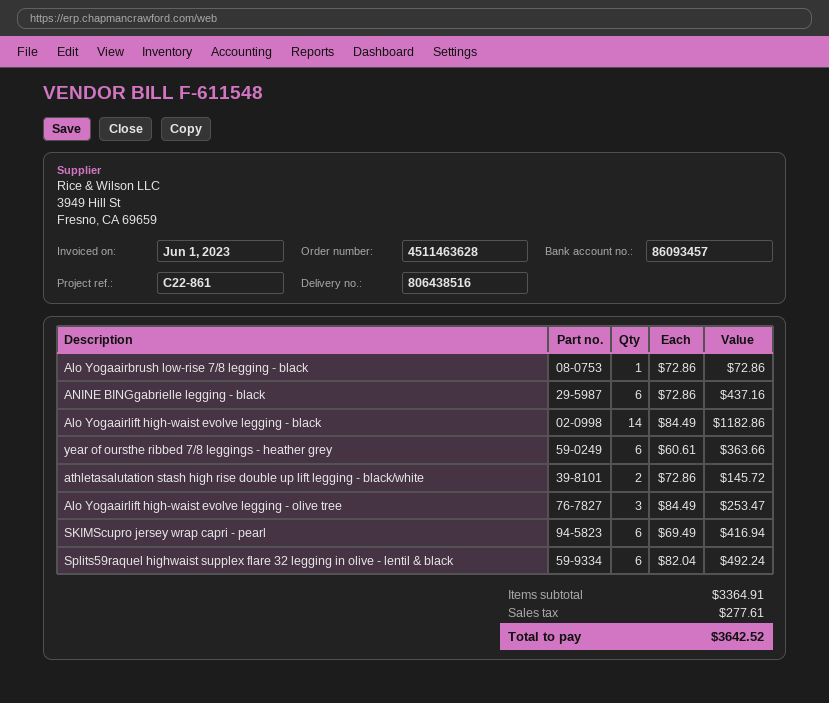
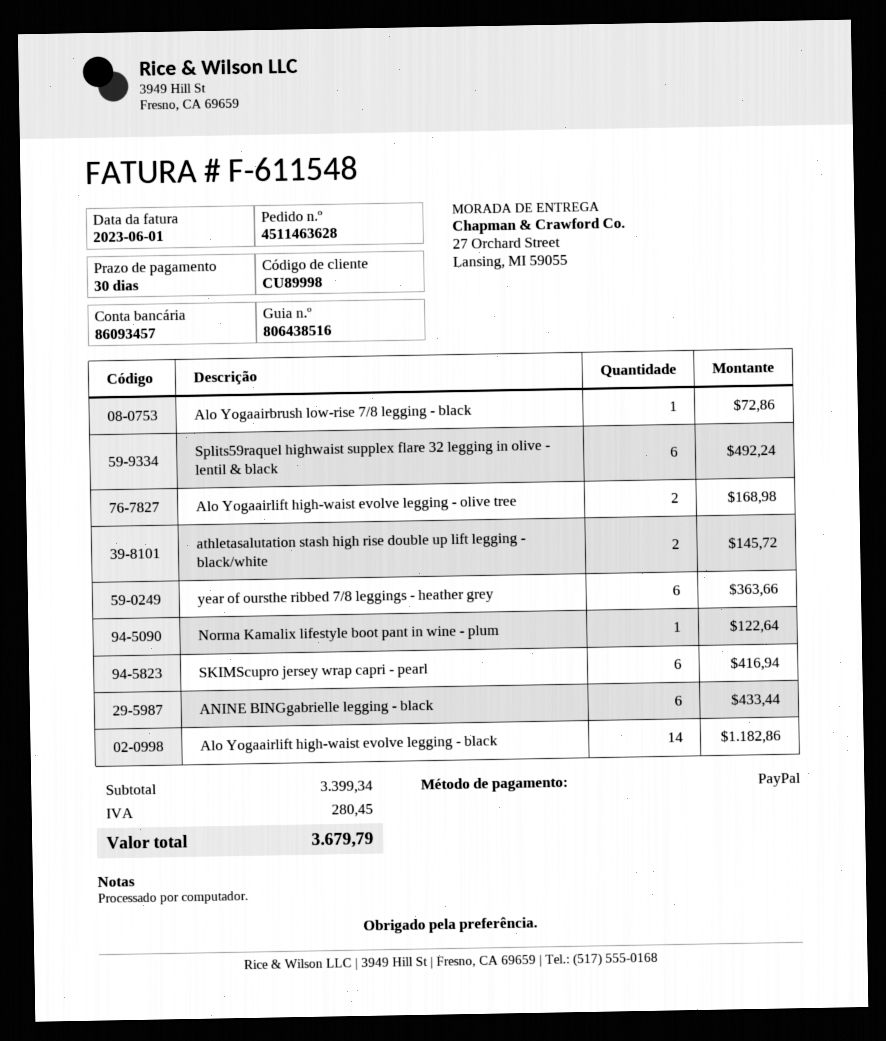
ANINE BINGgabrielle legging - black: 6 for 437.16 -> 6 for 433.44
Alo Yogaairlift high-waist evolve legging - olive tree: 3 for 253.47 -> 2 for 168.98
Norma Kamalix lifestyle boot pant in wine - plum: none -> 1 for 122.64
subtotal: 3364.91 -> 3399.34
tax: 277.61 -> 280.45
total: 3642.52 -> 3679.79

